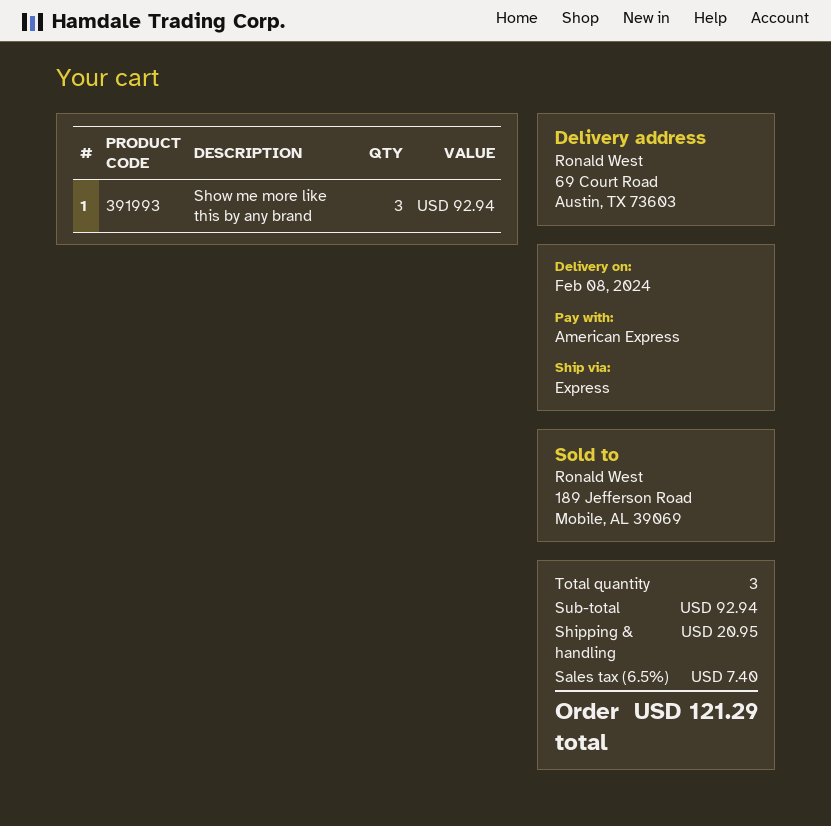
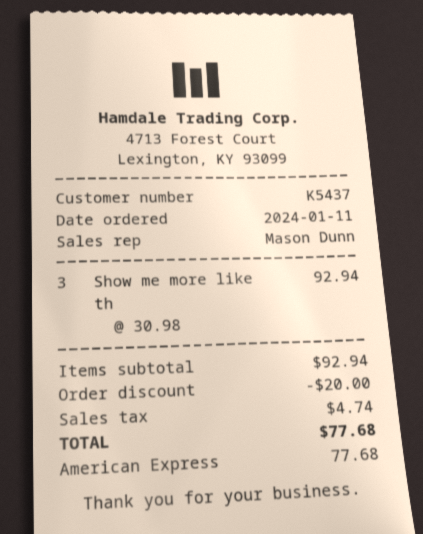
discount: none -> 20.00
shipping: 20.95 -> none
tax: 7.40 -> 4.74
total: 121.29 -> 77.68

